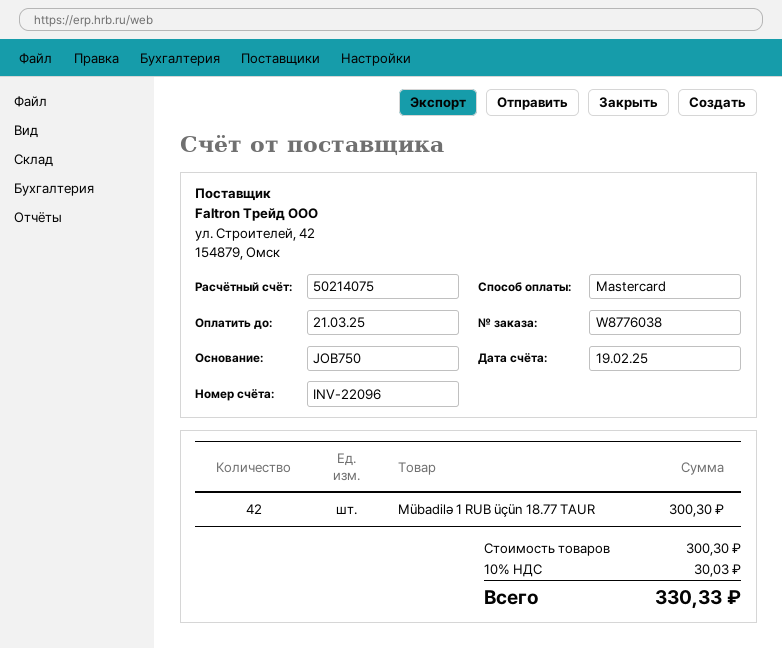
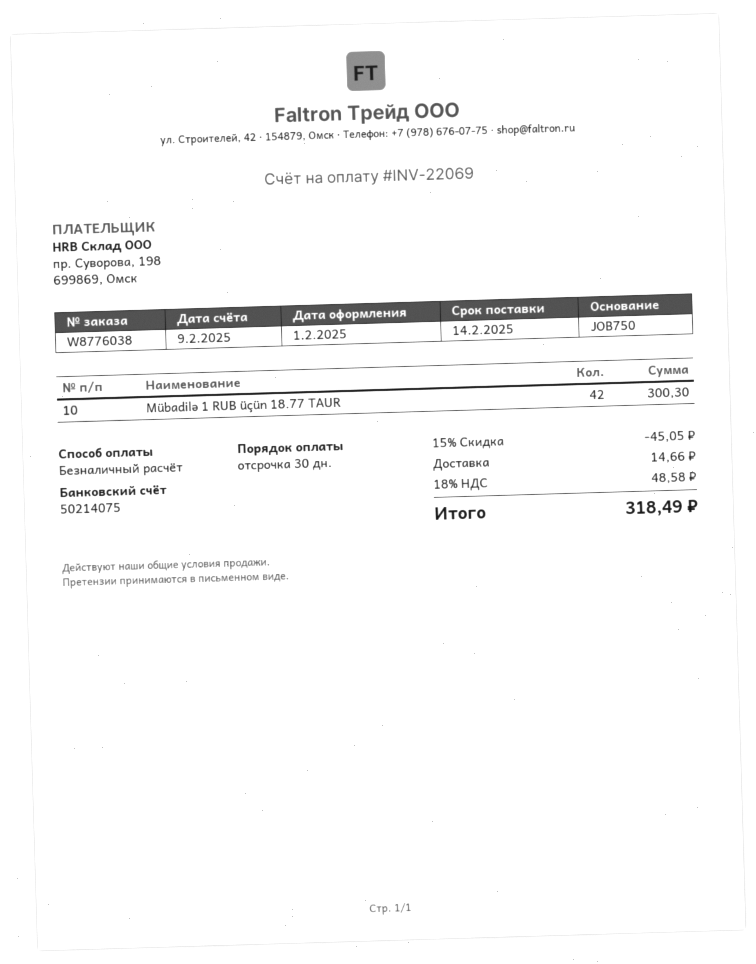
invoice number: INV-22096 -> INV-22069
invoice date: 2025-02-19 -> 2025-02-09
payment method: Mastercard -> bank transfer
discount: none -> 15% = 45.05
shipping: none -> 14.66
tax: 10% = 30.03 -> 18% = 48.58
total: 330.33 -> 318.49

